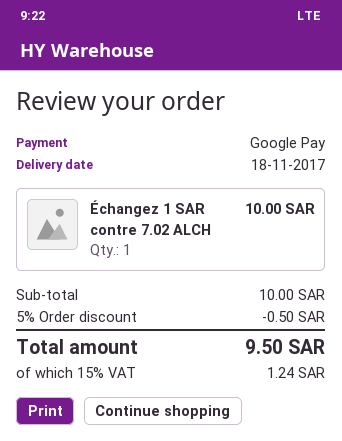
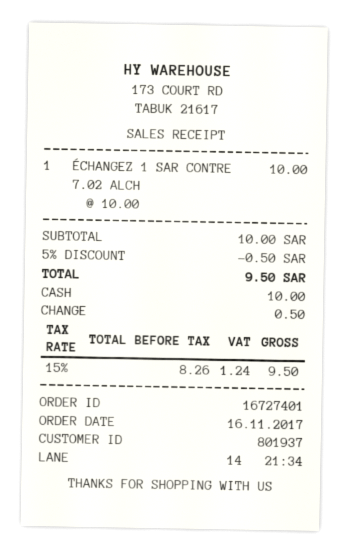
payment method: Google Pay -> cash

